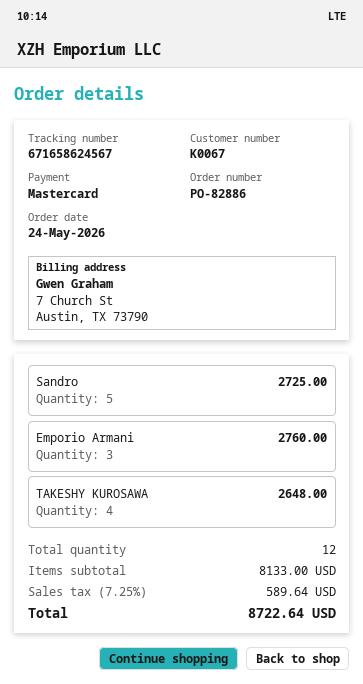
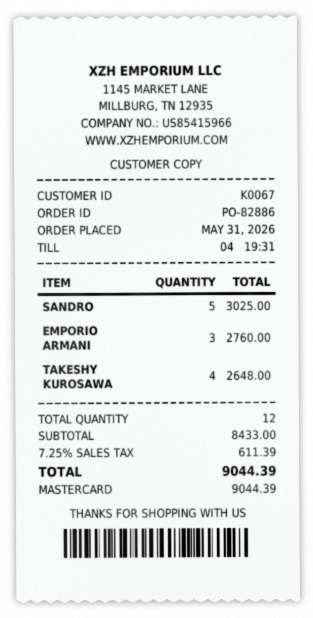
order date: 2026-05-24 -> 2026-05-31
Sandro: 5 for 2725.00 -> 5 for 3025.00
subtotal: 8133.00 -> 8433.00
tax: 7.25% = 589.64 -> 7.25% = 611.39
total: 8722.64 -> 9044.39

